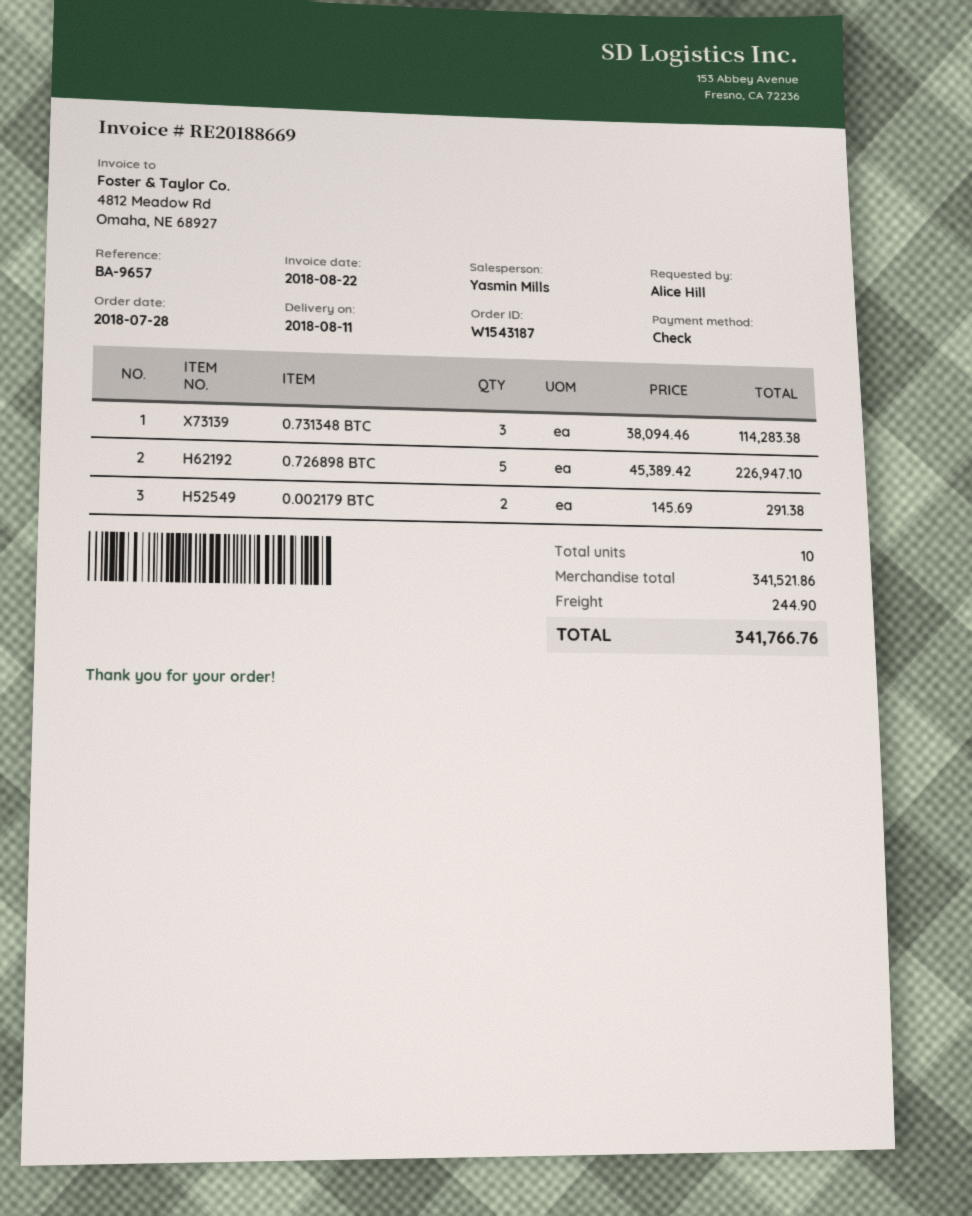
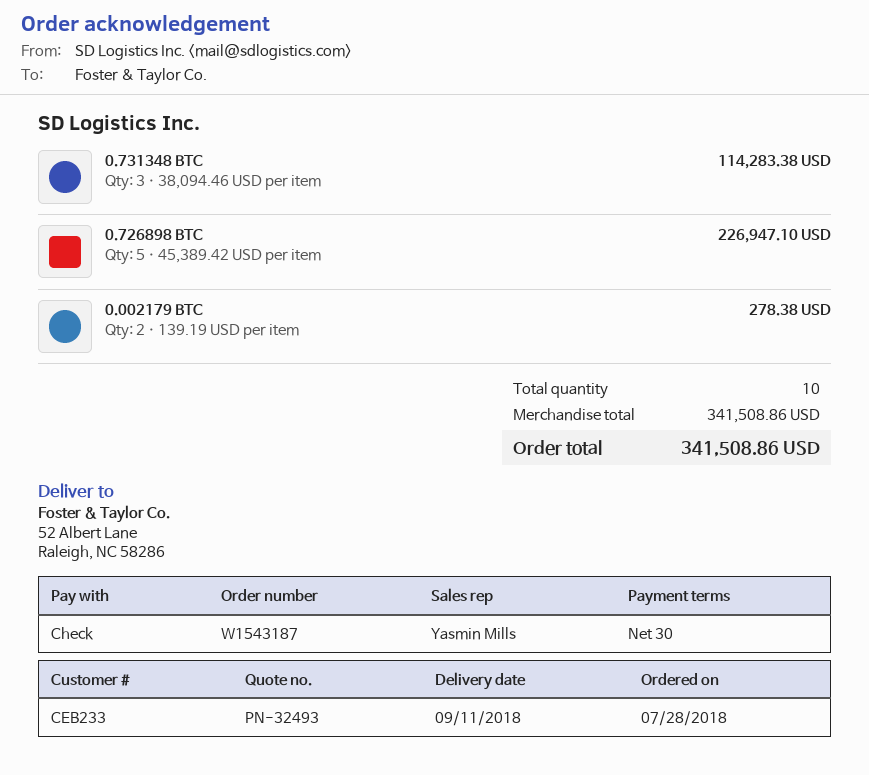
delivery date: 2018-08-11 -> 2018-09-11
0.002179 BTC: 2 x 145.69 = 291.38 -> 2 x 139.19 = 278.38
subtotal: 341521.86 -> 341508.86
shipping: 244.90 -> none
total: 341766.76 -> 341508.86

